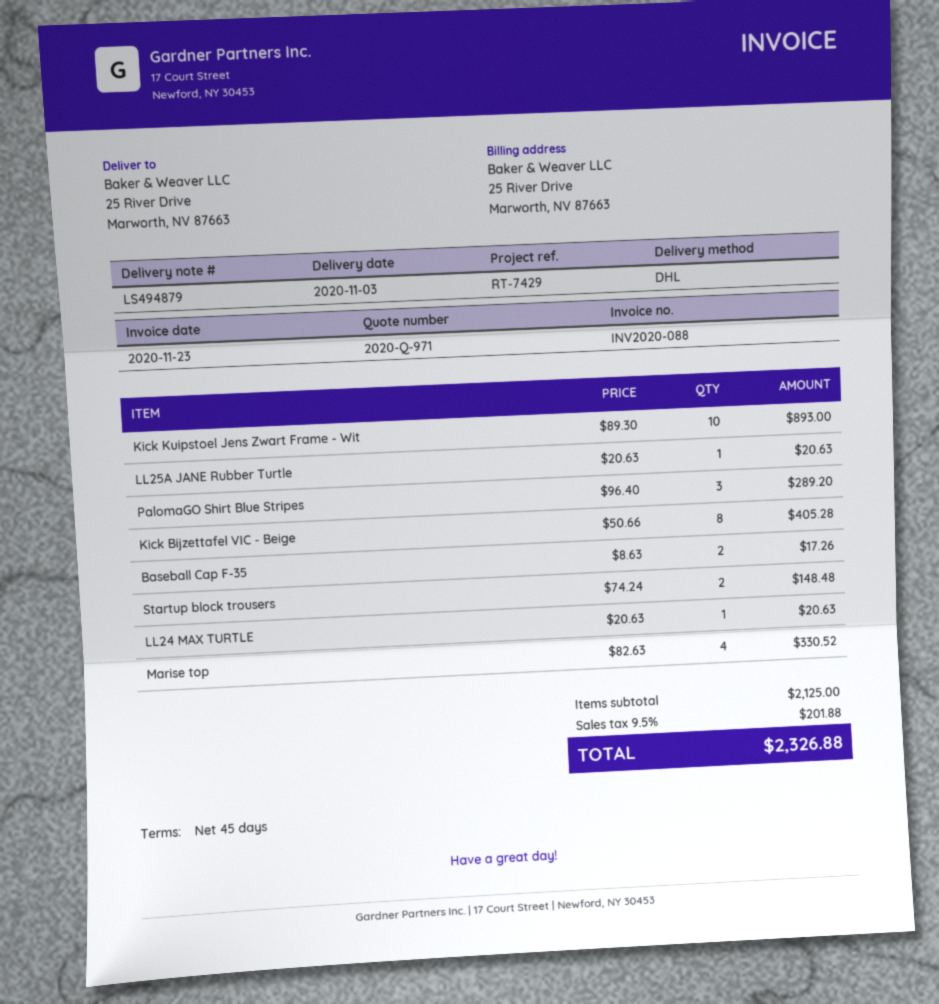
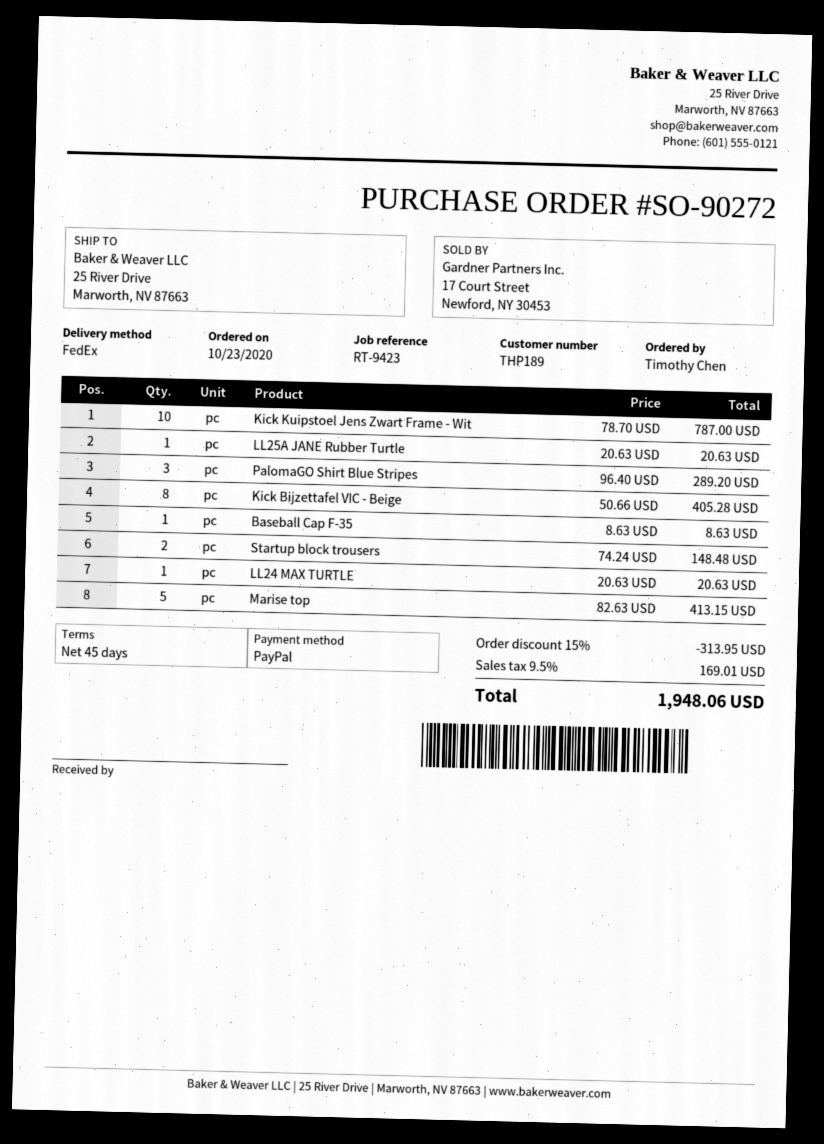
reference: RT-7429 -> RT-9423
shipping method: DHL -> FedEx
Kick Kuipstoel Jens Zwart Frame - Wit: 10 x 89.30 = 893.00 -> 10 x 78.70 = 787.00
Baseball Cap F-35: 2 x 8.63 = 17.26 -> 1 x 8.63 = 8.63
Marise top: 4 x 82.63 = 330.52 -> 5 x 82.63 = 413.15
discount: none -> 15% = 313.95
tax: 9.5% = 201.88 -> 9.5% = 169.01
total: 2326.88 -> 1948.06

